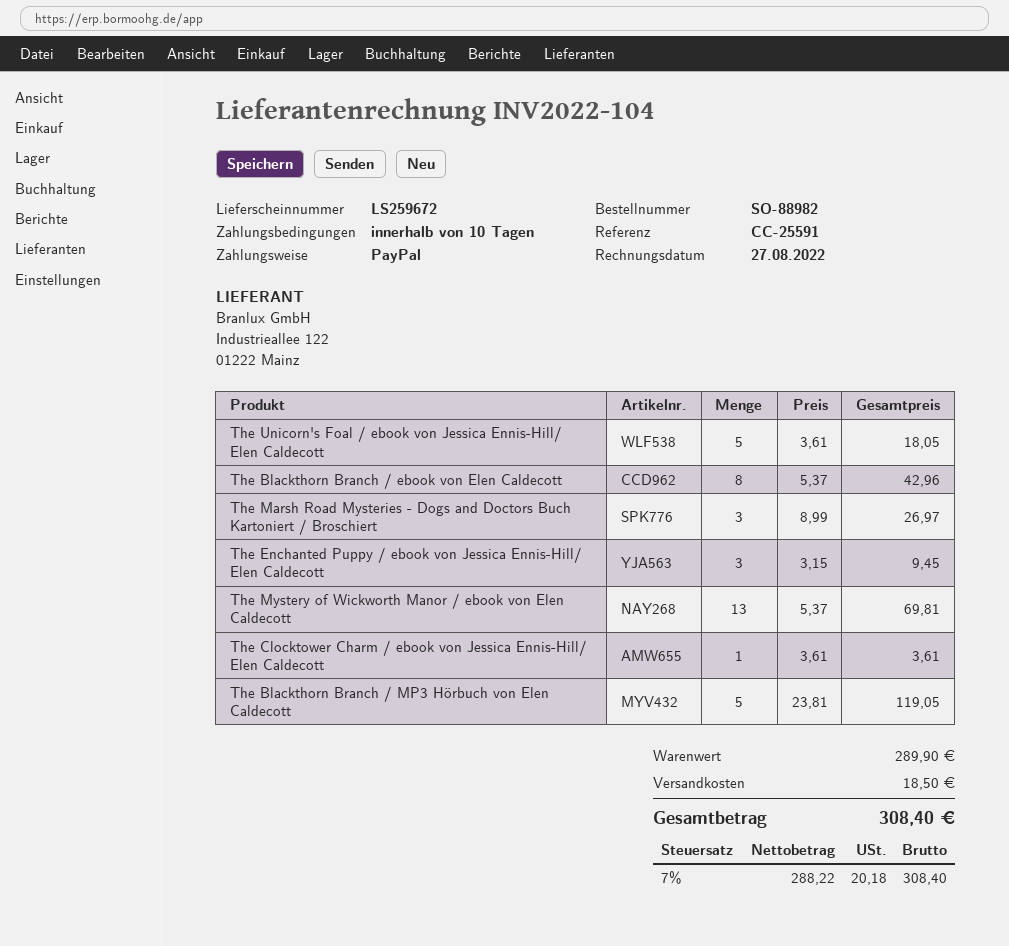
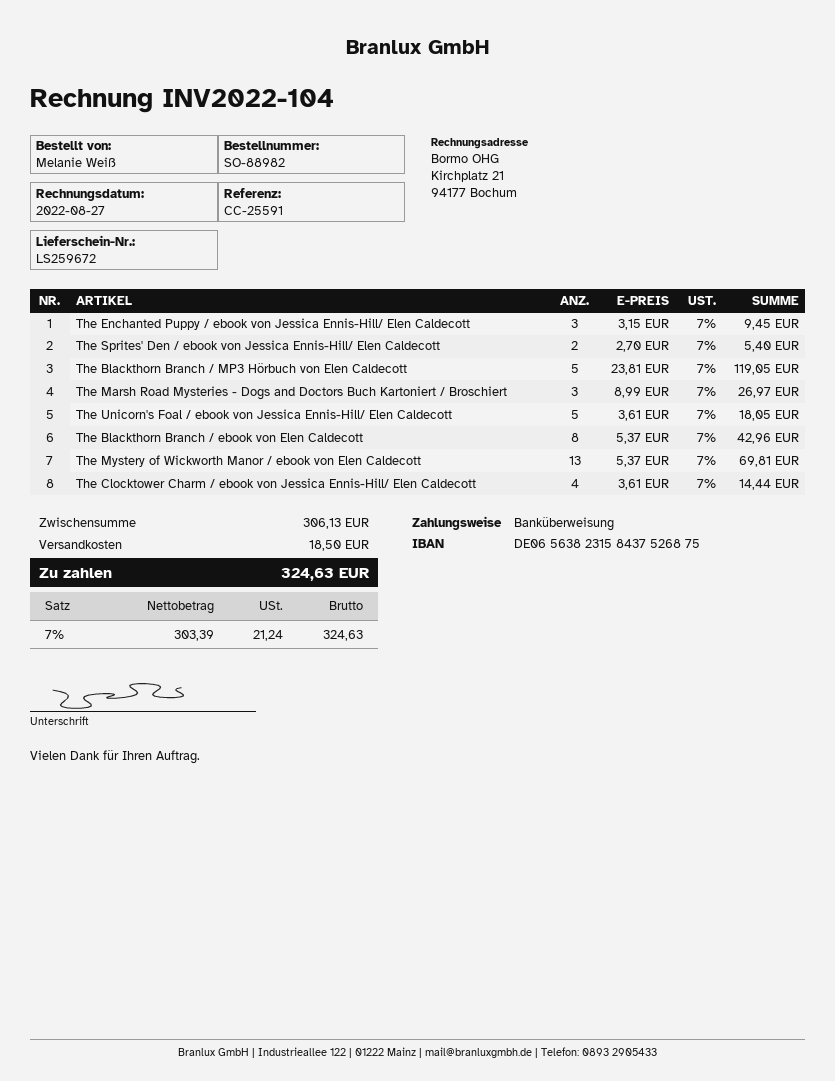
payment method: PayPal -> bank transfer
The Clocktower Charm / ebook von Jessica Ennis-Hill/ Elen Caldecott: 1 x 3.61 = 3.61 -> 4 x 3.61 = 14.44
The Sprites' Den / ebook von Jessica Ennis-Hill/ Elen Caldecott: none -> 2 x 2.70 = 5.40
subtotal: 289.90 -> 306.13
net: 288.22 -> 303.39
tax: 7% = 20.18 -> 7% = 21.24
total: 308.40 -> 324.63

